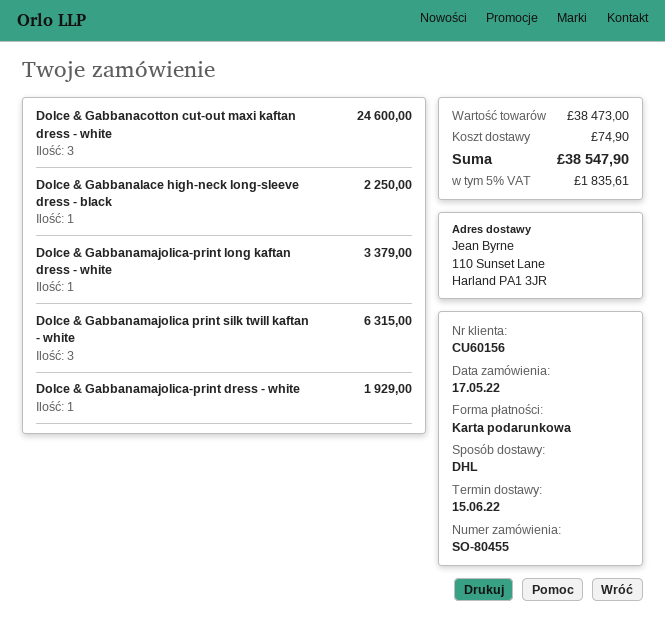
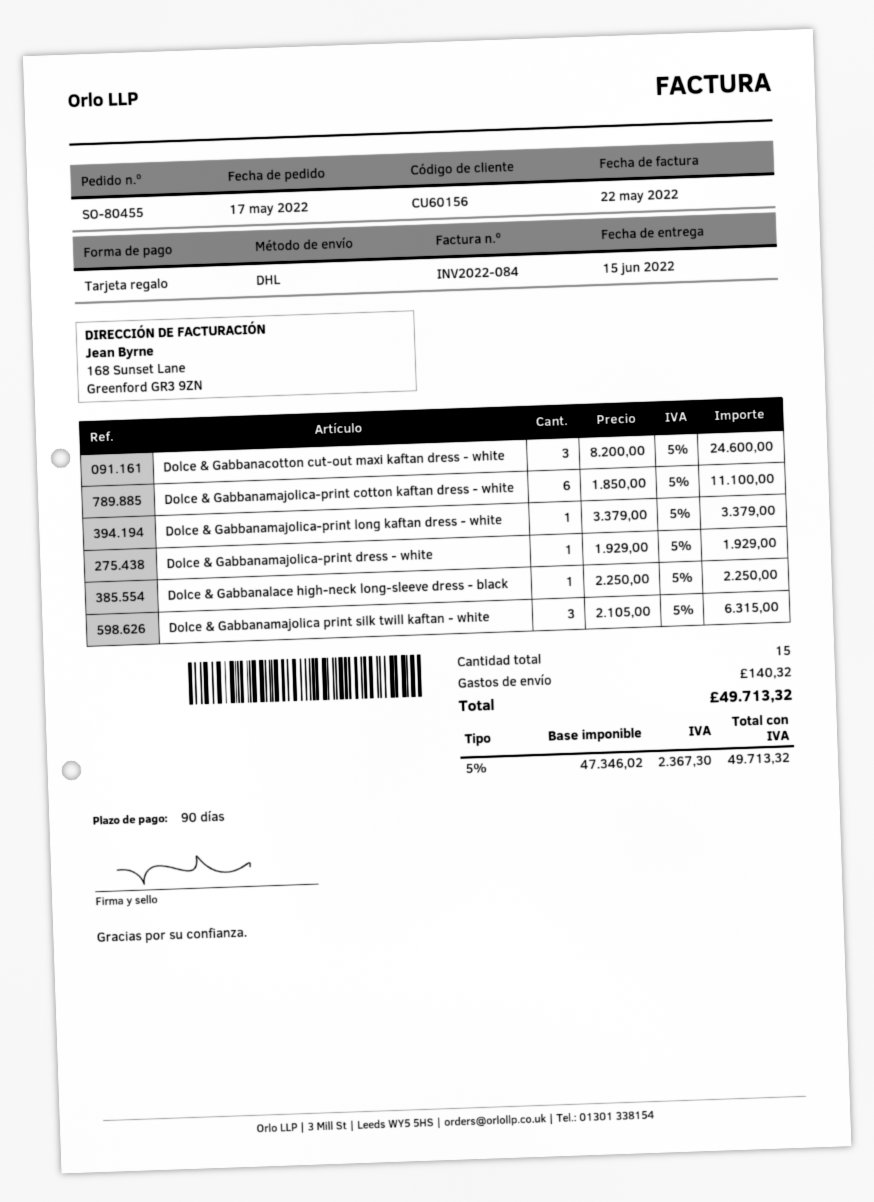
Dolce & Gabbanamajolica-print cotton kaftan dress - white: none -> 6 for 11100.00
shipping: 74.90 -> 140.32
tax: 5% = 1835.61 -> 5% = 2367.30
total: 38547.90 -> 49713.32

